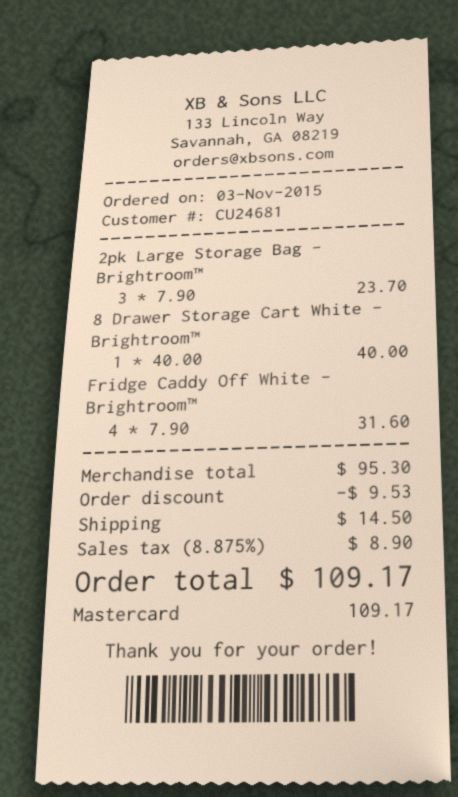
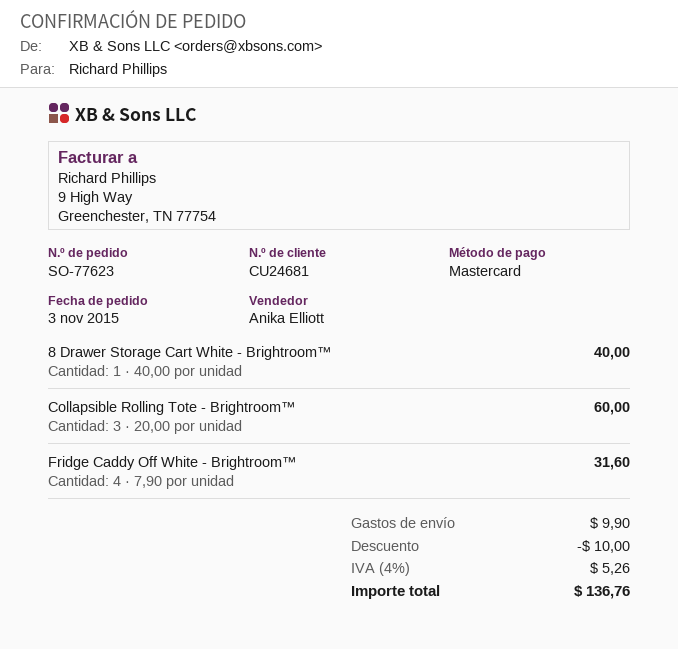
2pk Large Storage Bag - Brightroom™: 3 x 7.90 = 23.70 -> none
Collapsible Rolling Tote - Brightroom™: none -> 3 x 20.00 = 60.00
discount: 9.53 -> 10.00
shipping: 14.50 -> 9.90
tax: 8.875% = 8.90 -> 4% = 5.26
total: 109.17 -> 136.76

